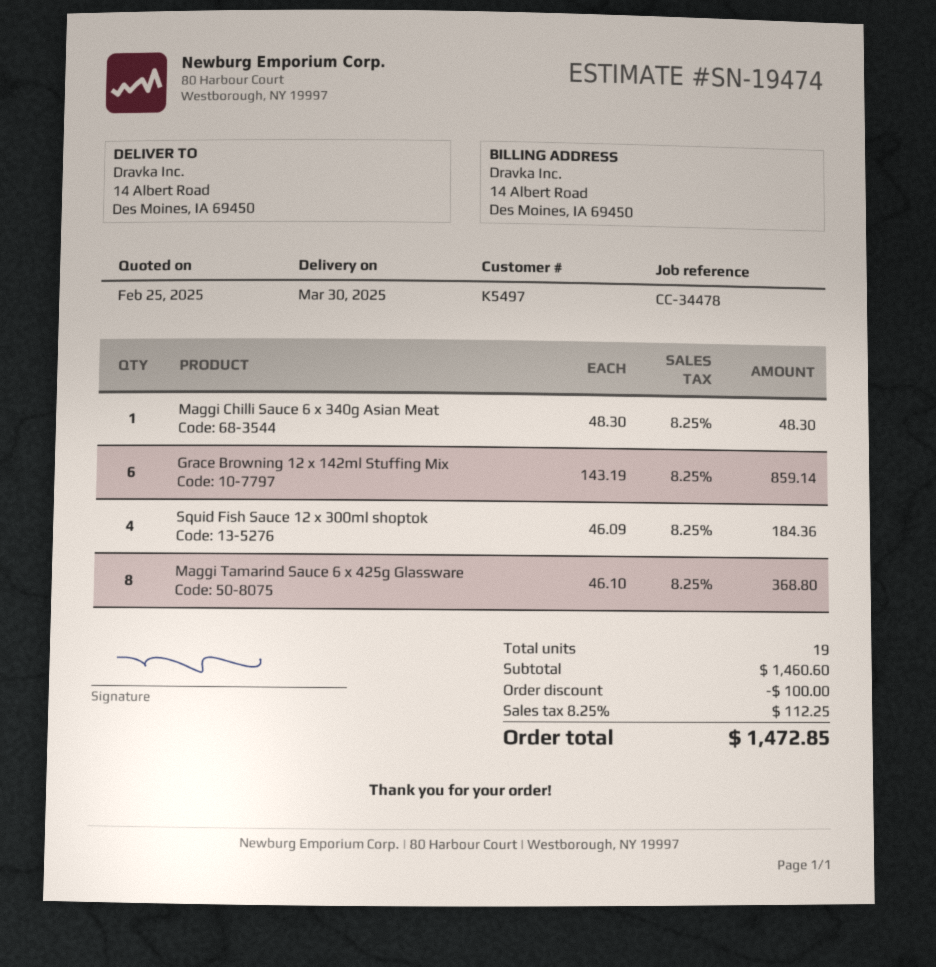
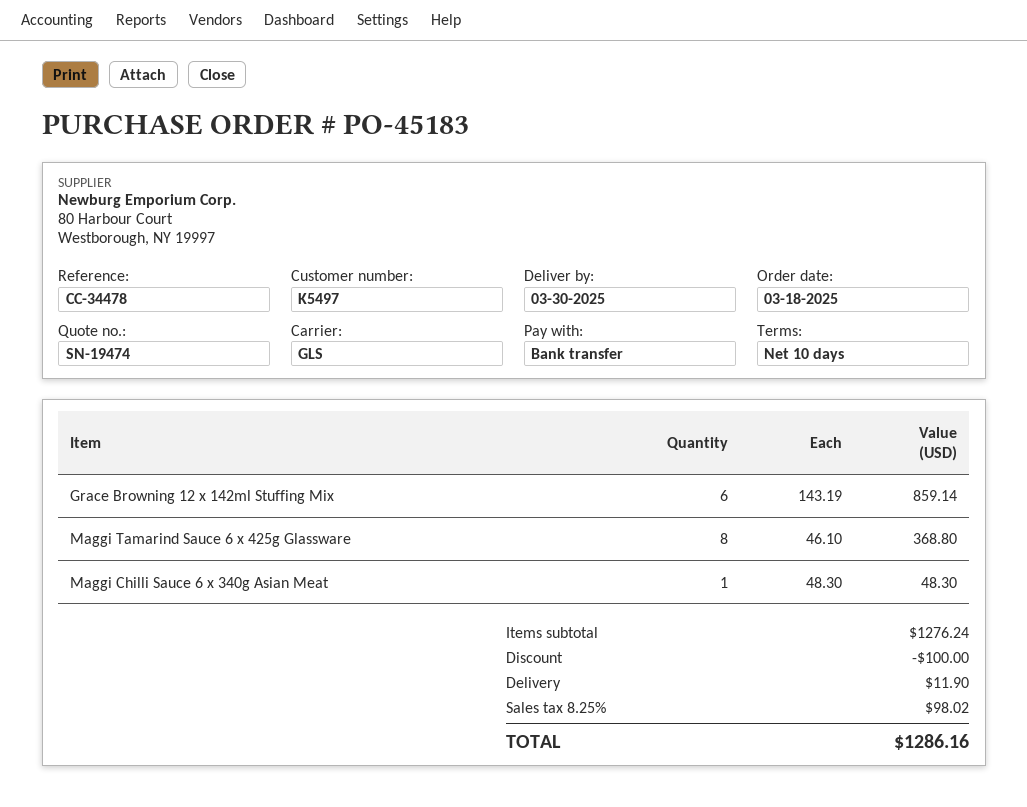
Squid Fish Sauce 12 x 300ml shoptok: 4 x 46.09 = 184.36 -> none
subtotal: 1460.60 -> 1276.24
shipping: none -> 11.90
tax: 8.25% = 112.25 -> 8.25% = 98.02
total: 1472.85 -> 1286.16

